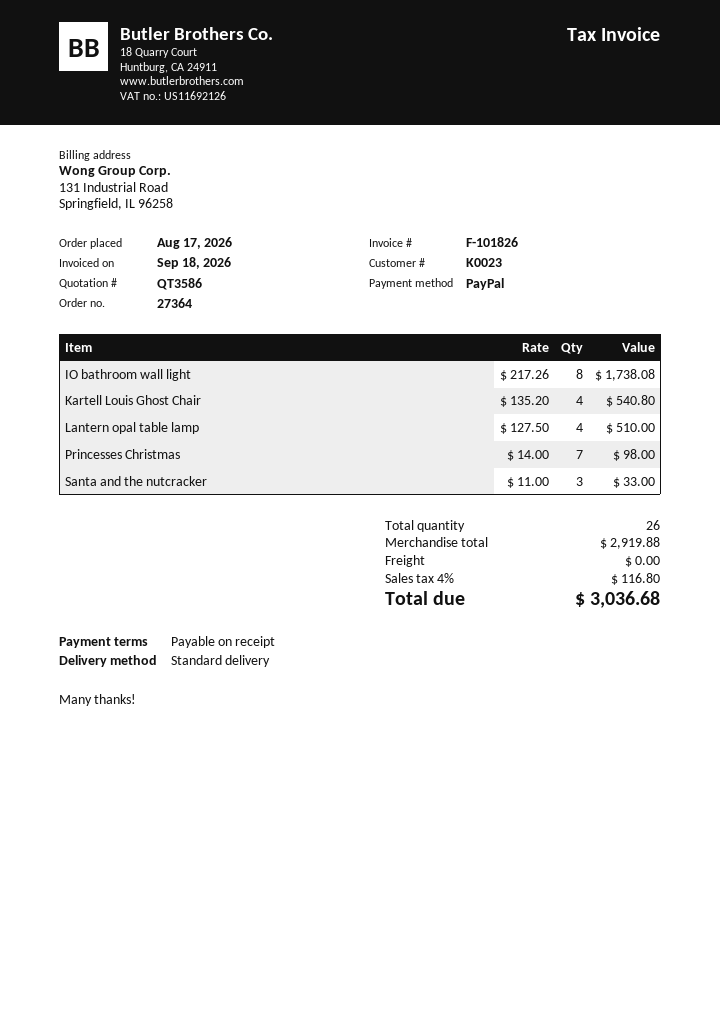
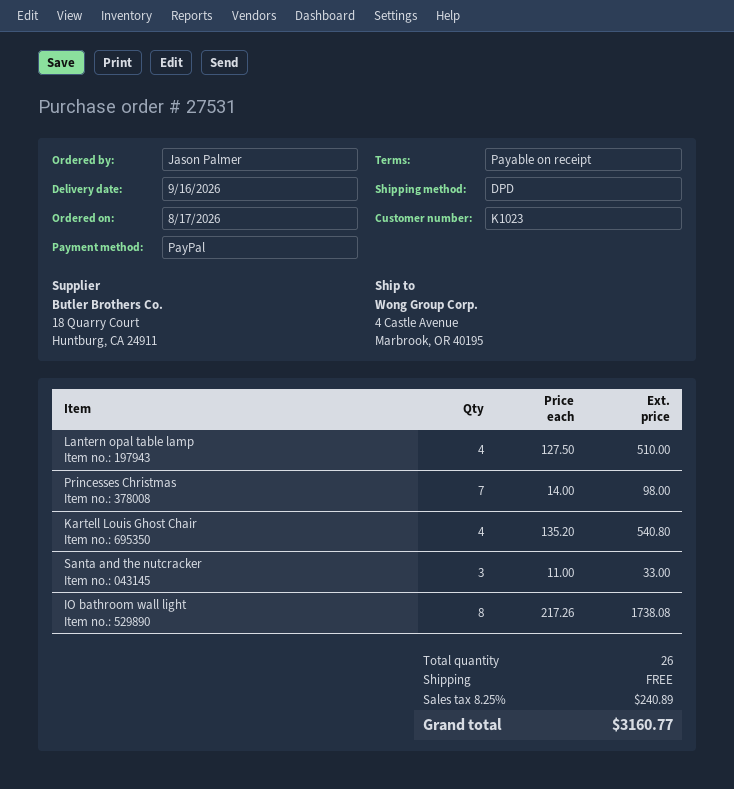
order number: 27364 -> 27531
customer number: K0023 -> K1023
shipping method: standard -> DPD
tax: 4% = 116.80 -> 8.25% = 240.89
total: 3036.68 -> 3160.77

